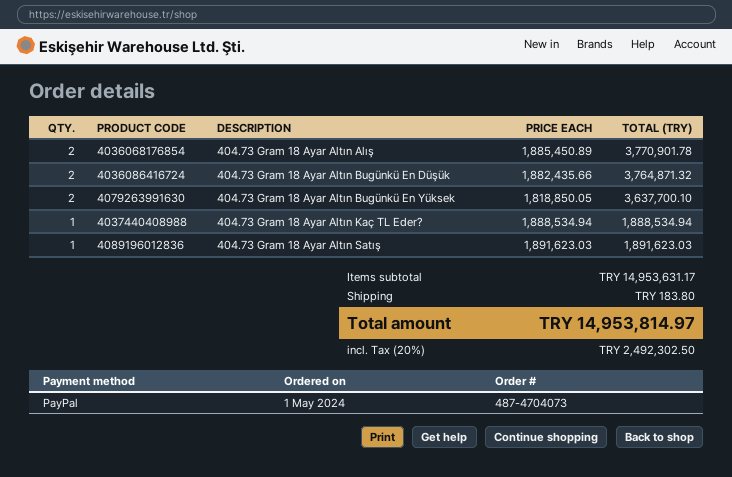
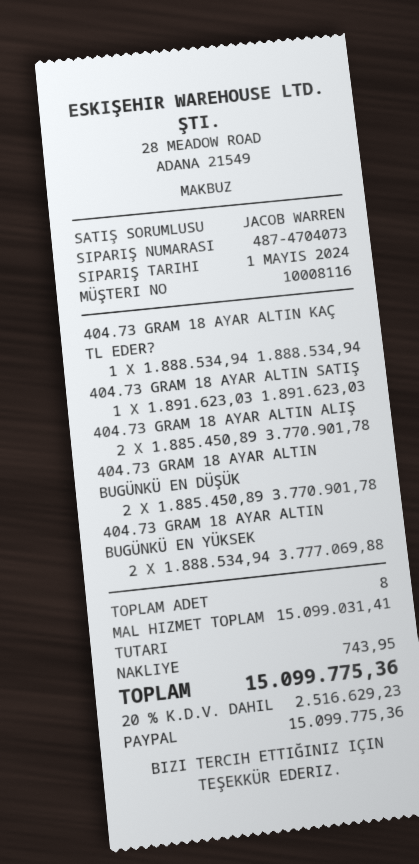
404.73 Gram 18 Ayar Altın Bugünkü En Düşük: 2 x 1882435.66 = 3764871.32 -> 2 x 1885450.89 = 3770901.78
404.73 Gram 18 Ayar Altın Bugünkü En Yüksek: 2 x 1818850.05 = 3637700.10 -> 2 x 1888534.94 = 3777069.88
subtotal: 14953631.17 -> 15099031.41
shipping: 183.80 -> 743.95
tax: 20% = 2492302.50 -> 20% = 2516629.23
total: 14953814.97 -> 15099775.36

